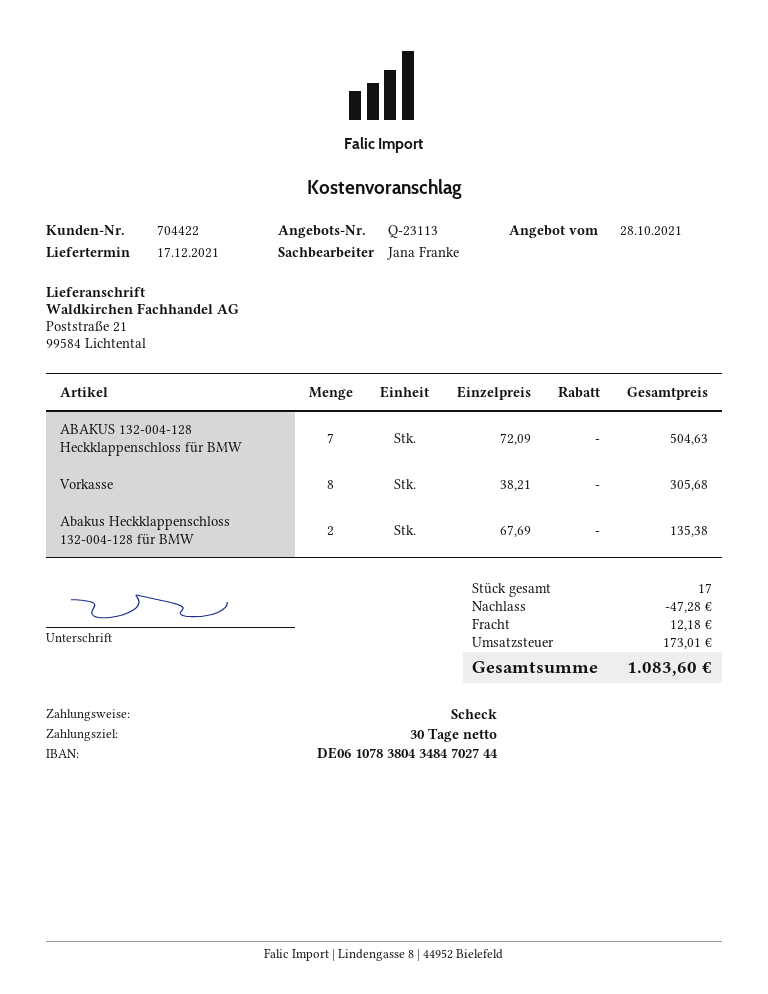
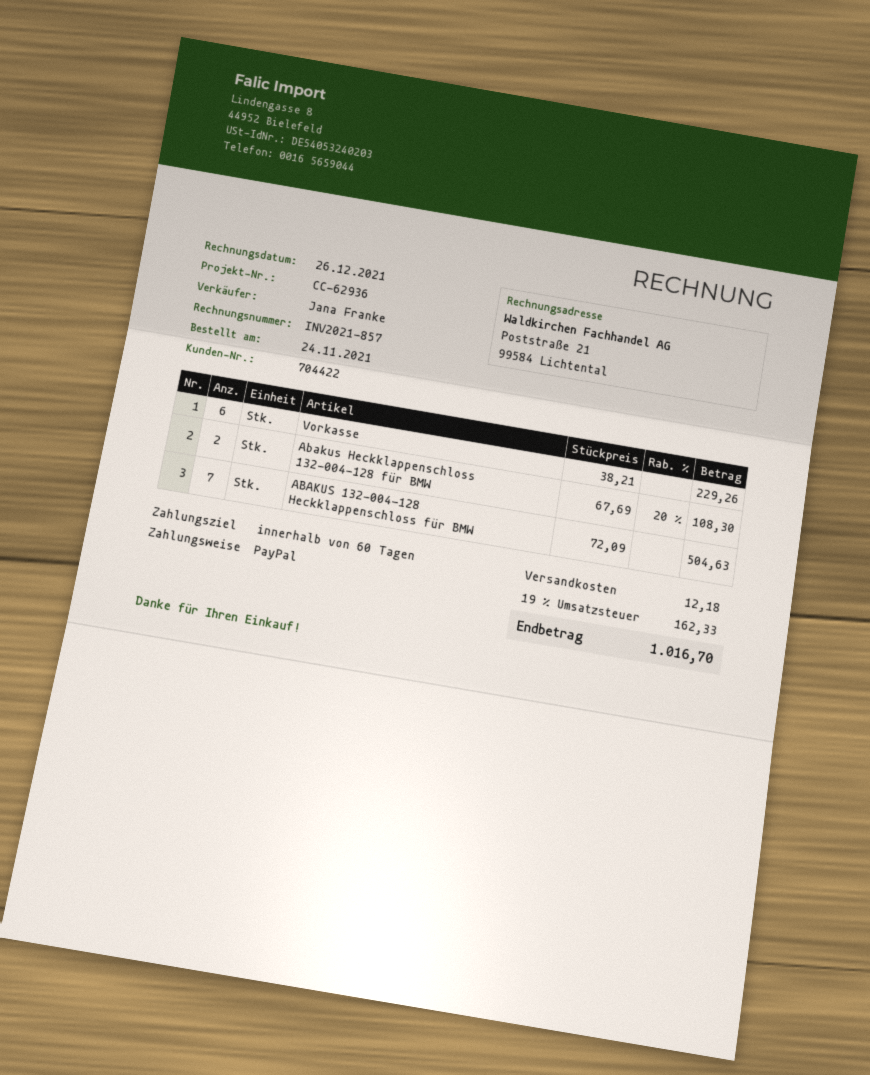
payment terms: 30 days -> 60 days
payment method: cheque -> PayPal
Vorkasse: 8 x 38.21 = 305.68 -> 6 x 38.21 = 229.26
Abakus Heckklappenschloss 132-004-128 für BMW: 2 x 67.69 = 135.38 -> 2 x 67.69 - 20% = 108.30
discount: 47.28 -> none
tax: 173.01 -> 162.33
total: 1083.60 -> 1016.70

